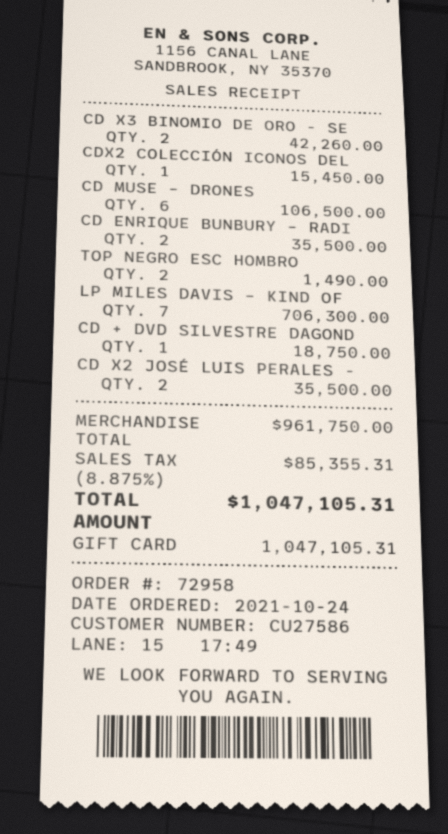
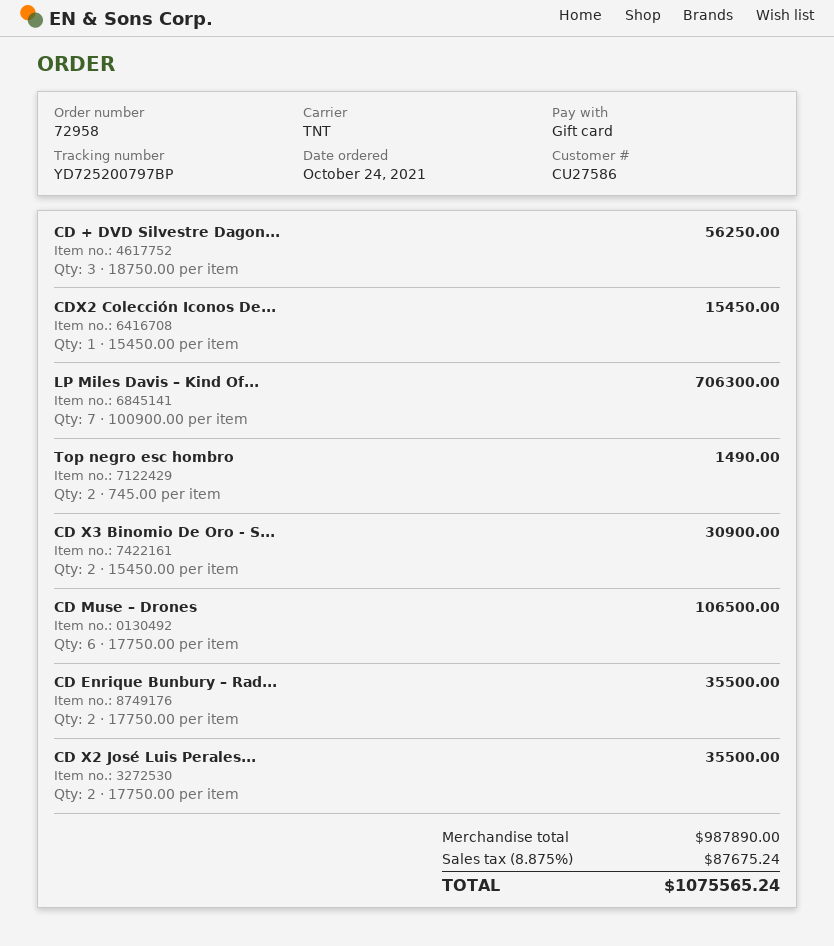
CD X3 BINOMIO DE ORO - SE: 2 for 42260.00 -> 2 for 30900.00
CD + DVD SILVESTRE DAGOND: 1 for 18750.00 -> 3 for 56250.00
subtotal: 961750.00 -> 987890.00
tax: 8.875% = 85355.31 -> 8.875% = 87675.24
total: 1047105.31 -> 1075565.24

